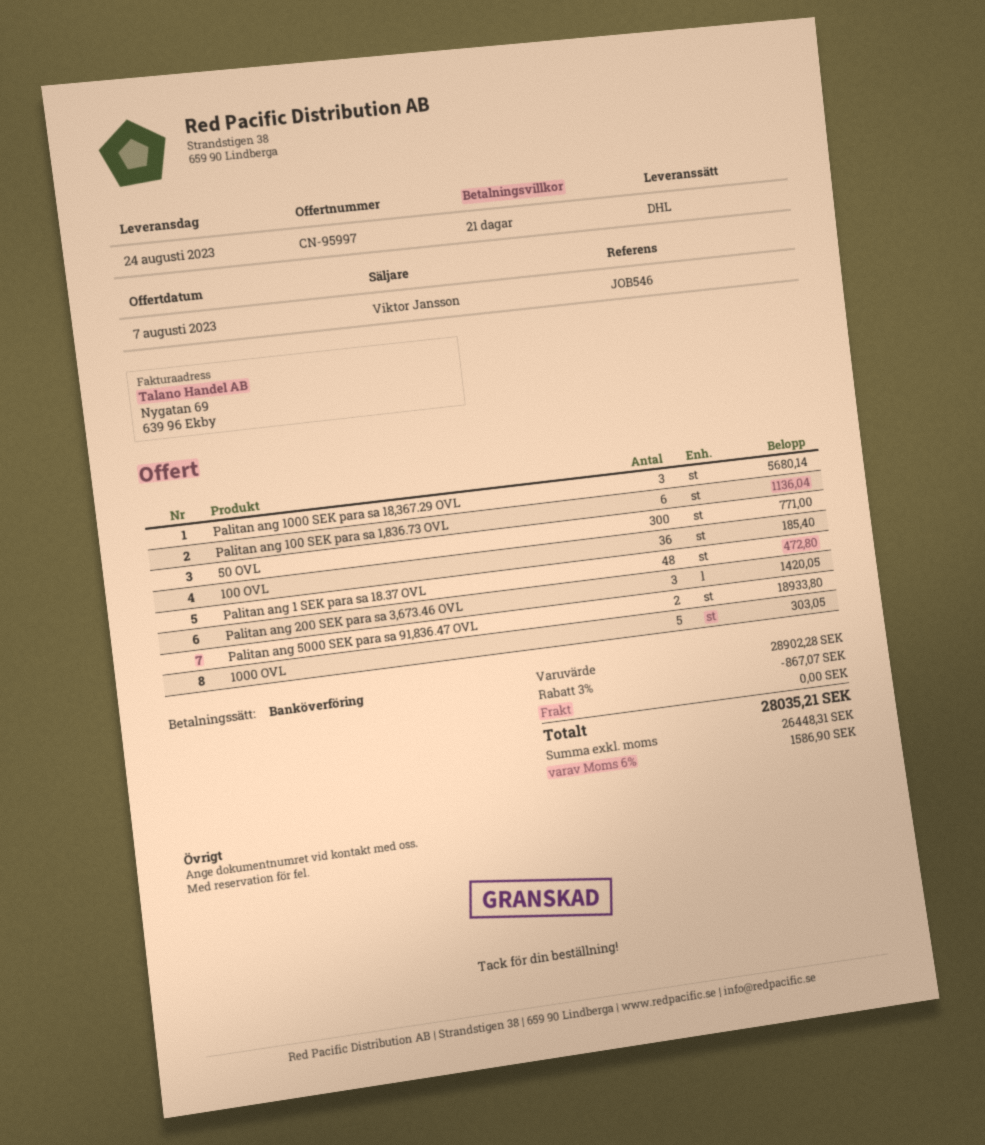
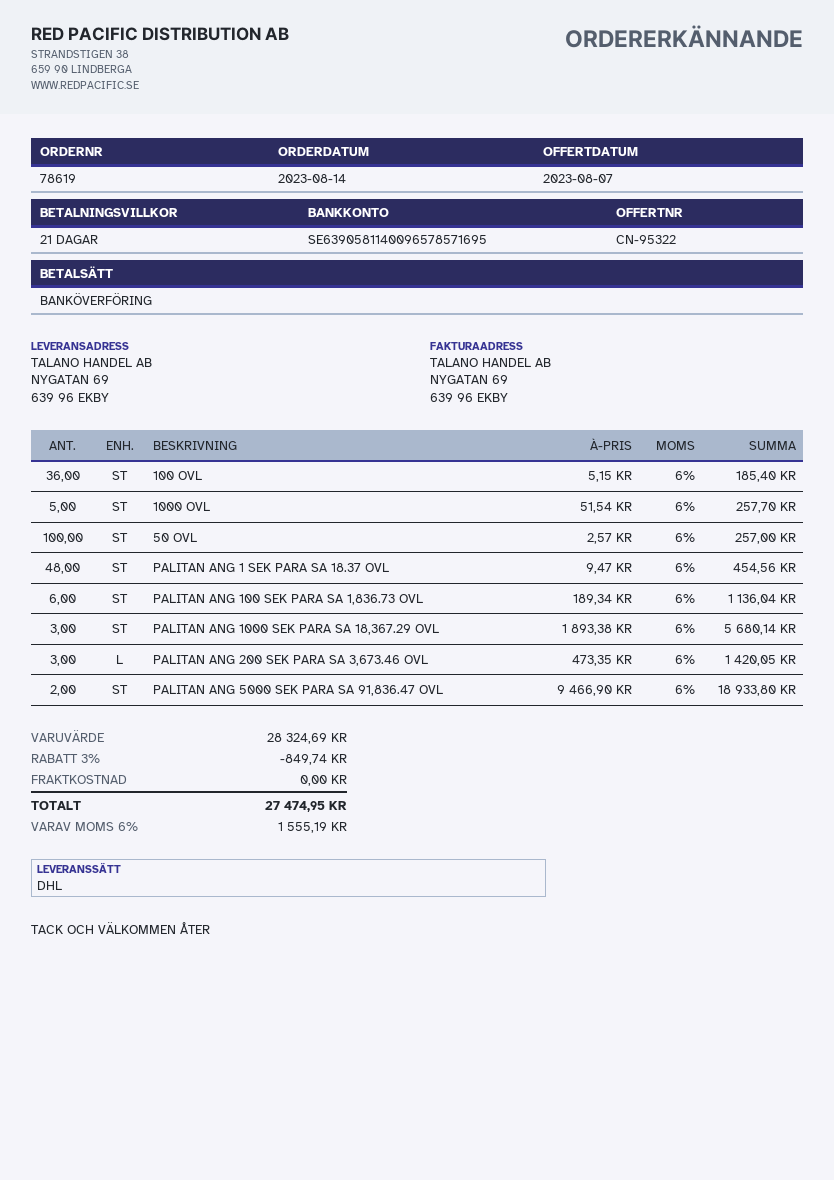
quote number: CN-95997 -> CN-95322
50 OVL: 300 for 771.00 -> 100 for 257.00
Palitan ang 1 SEK para sa 18.37 OVL: 48 for 472.80 -> 48 for 454.56
1000 OVL: 5 for 303.05 -> 5 for 257.70
subtotal: 28902.28 -> 28324.69
discount: 3% = 867.07 -> 3% = 849.74
tax: 6% = 1586.90 -> 6% = 1555.19
total: 28035.21 -> 27474.95

